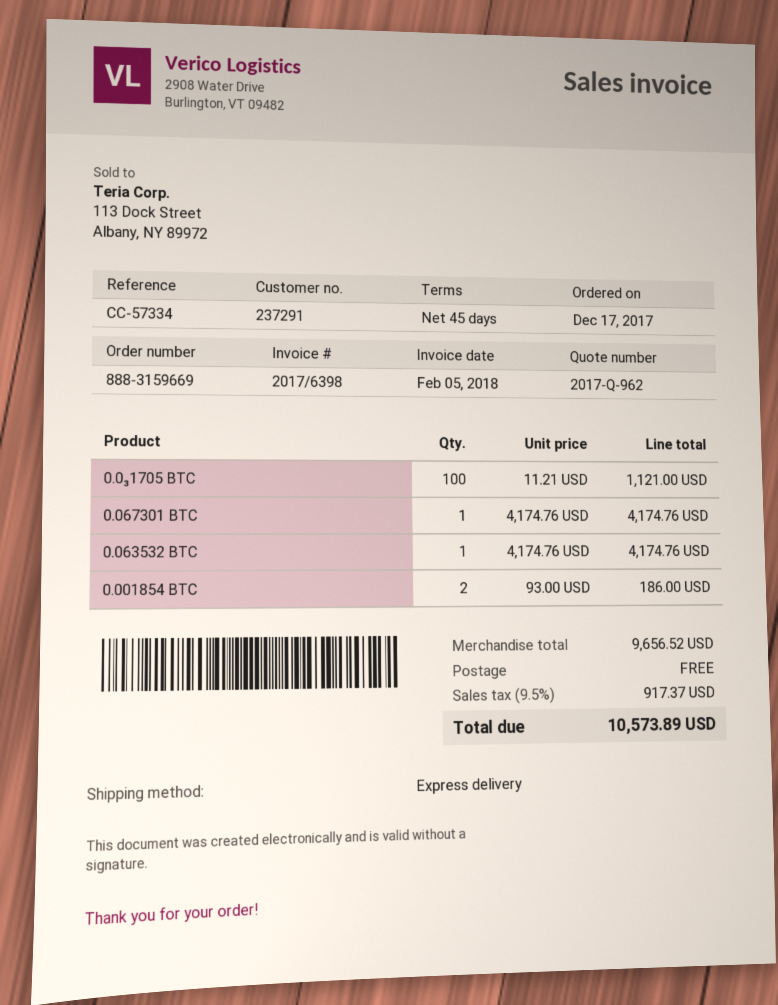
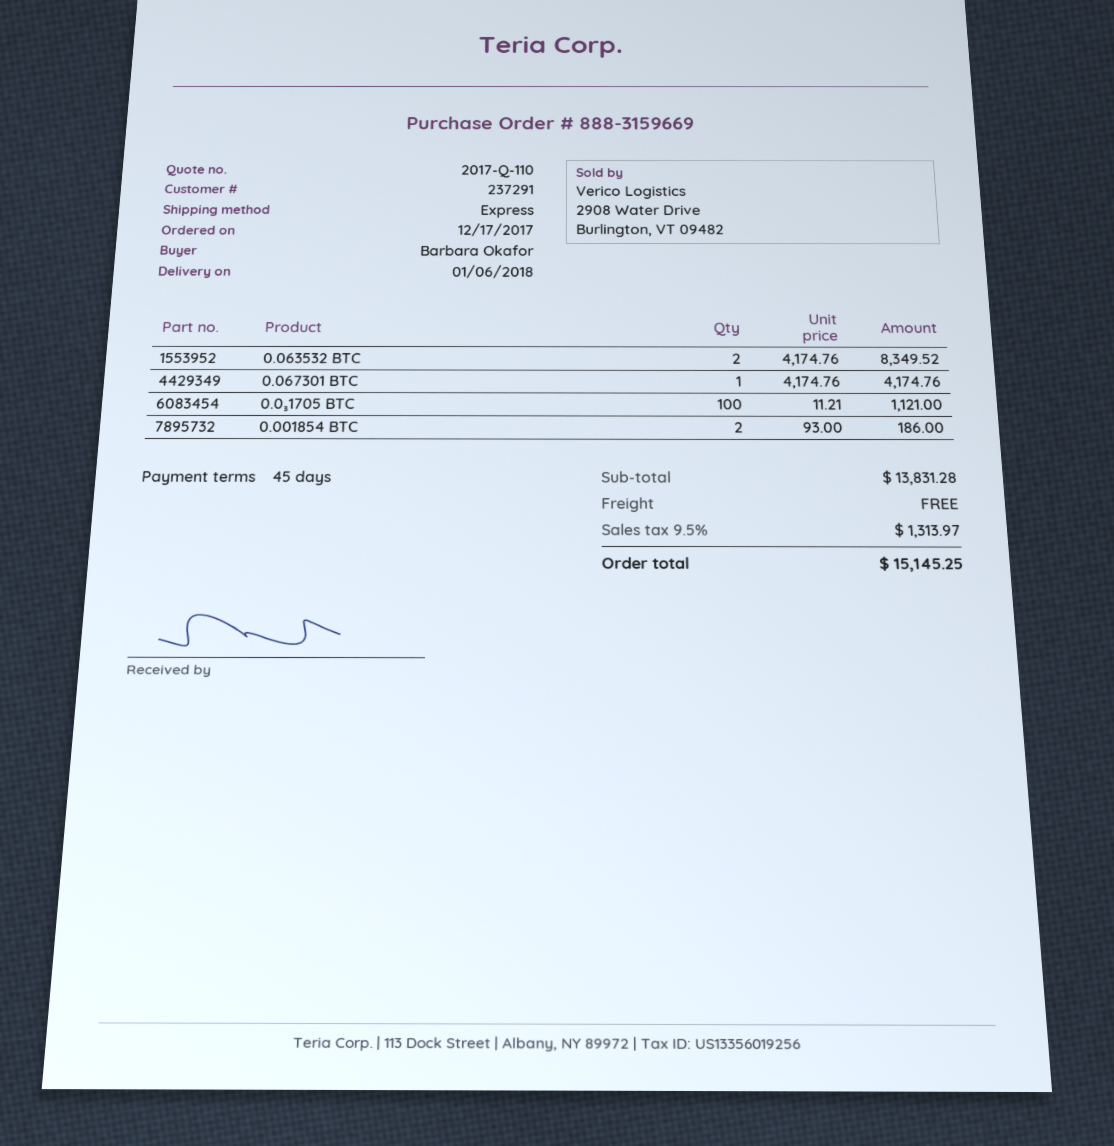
quote number: 2017-Q-962 -> 2017-Q-110
0.063532 BTC: 1 x 4174.76 = 4174.76 -> 2 x 4174.76 = 8349.52
subtotal: 9656.52 -> 13831.28
tax: 9.5% = 917.37 -> 9.5% = 1313.97
total: 10573.89 -> 15145.25

